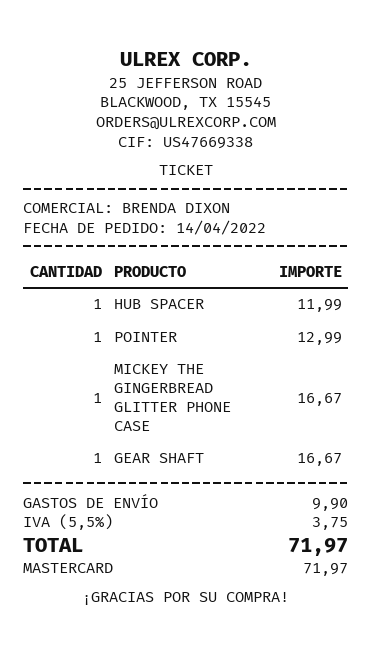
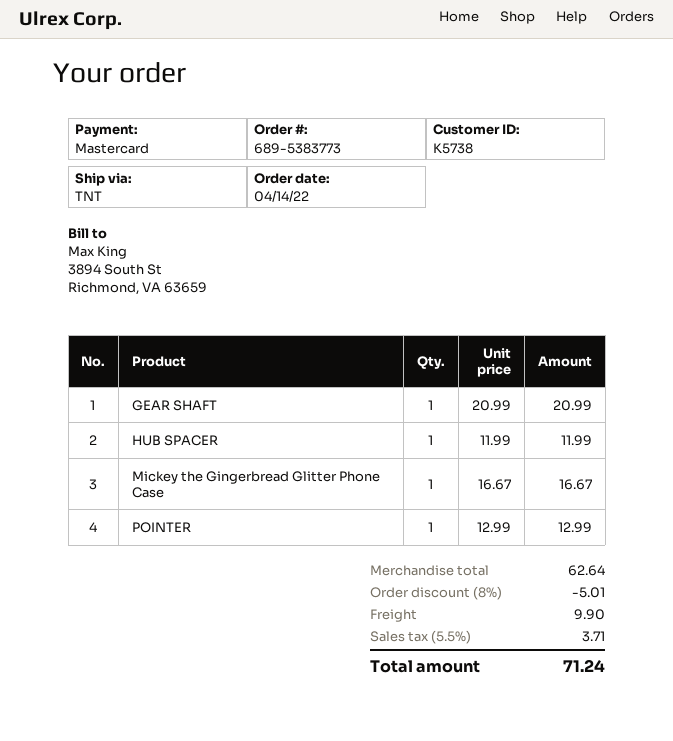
GEAR SHAFT: 1 for 16.67 -> 1 for 20.99
discount: none -> 8% = 5.01
tax: 5.5% = 3.75 -> 5.5% = 3.71
total: 71.97 -> 71.24

